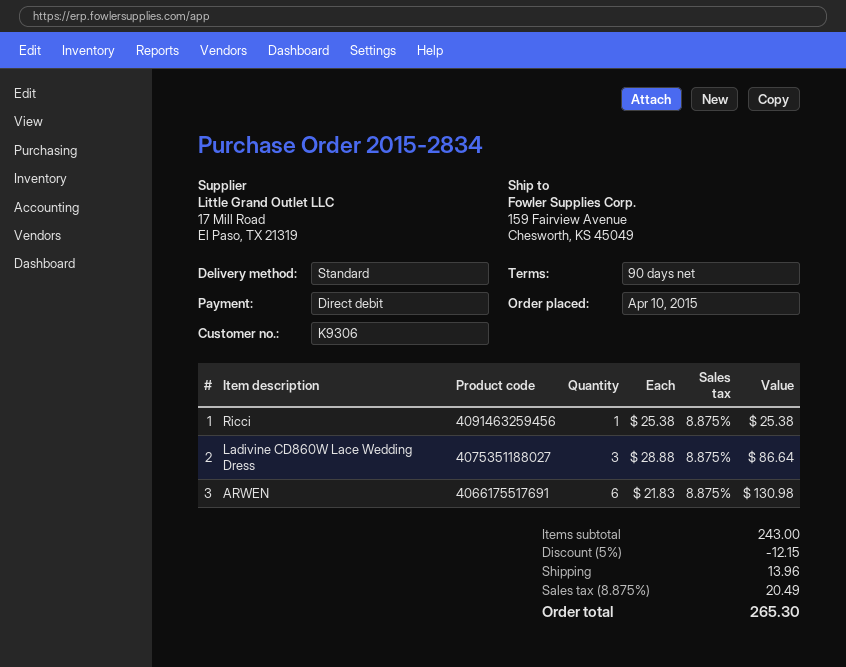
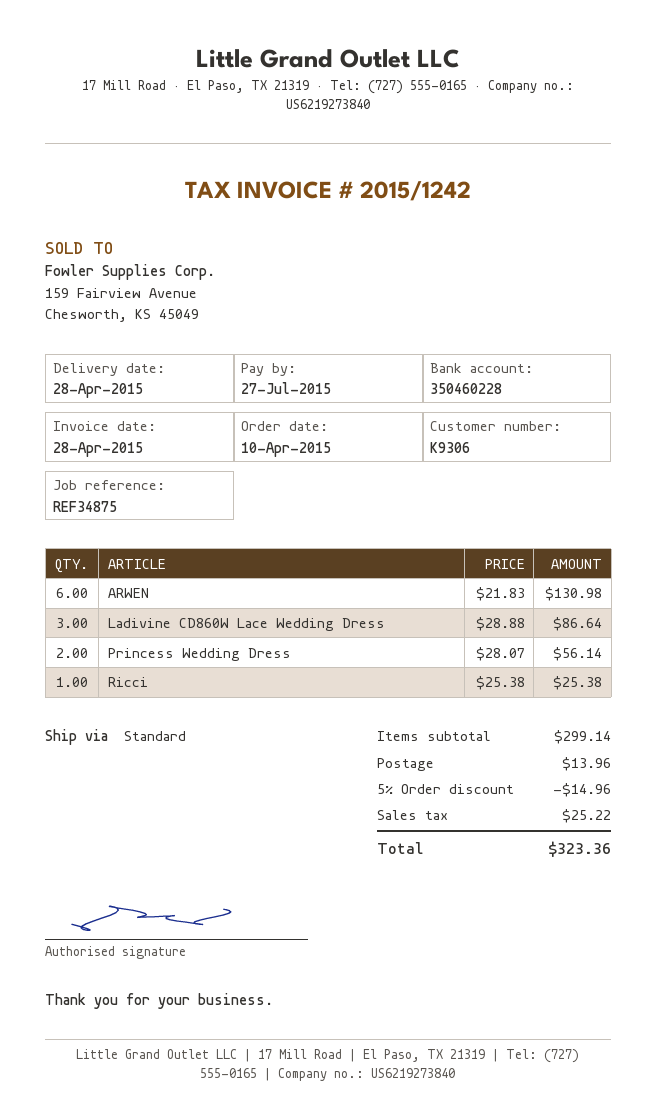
Princess Wedding Dress: none -> 2 x 28.07 = 56.14
subtotal: 243.00 -> 299.14
discount: 5% = 12.15 -> 5% = 14.96
tax: 20.49 -> 25.22
total: 265.30 -> 323.36

